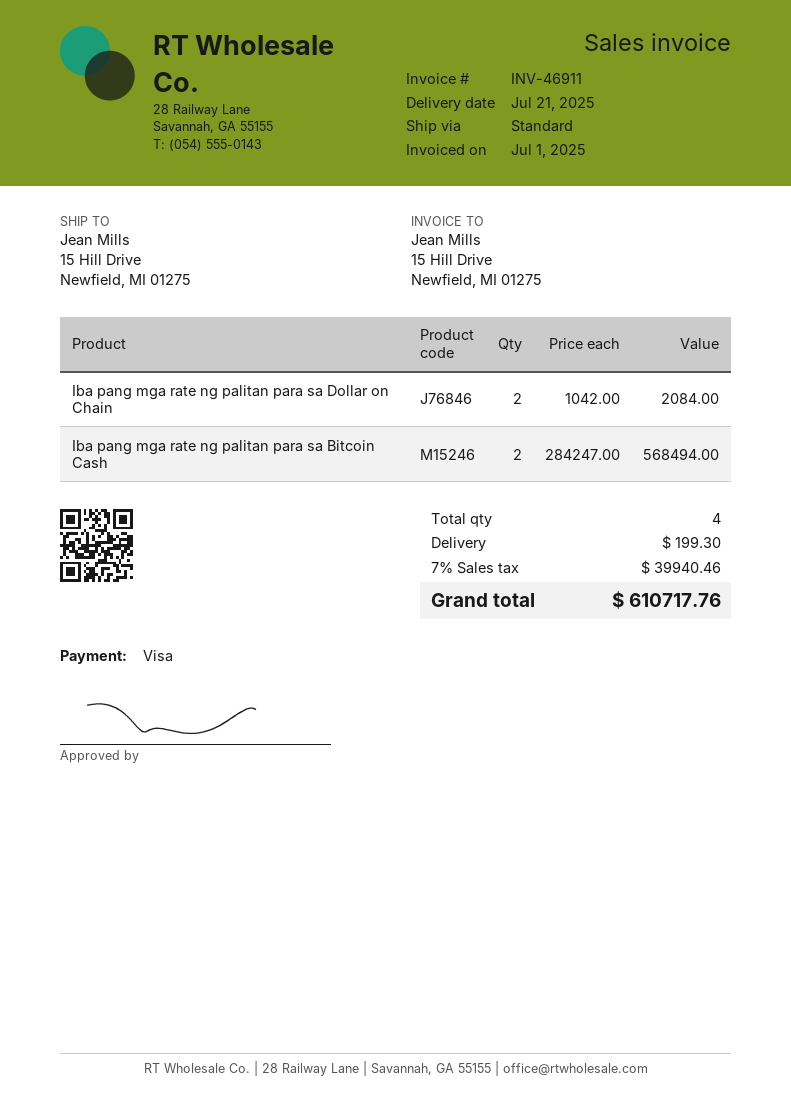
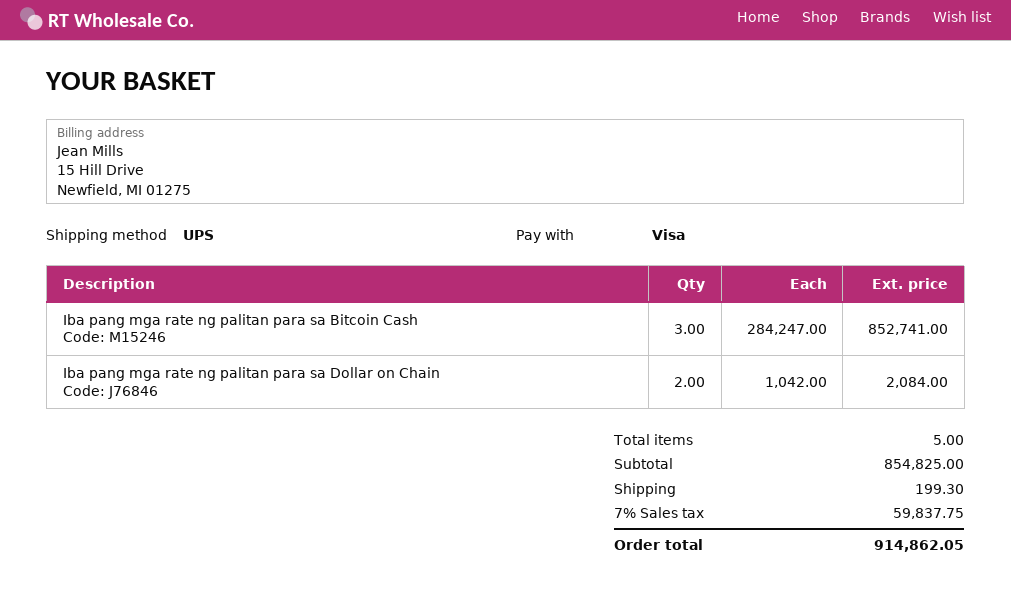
shipping method: standard -> UPS
Iba pang mga rate ng palitan para sa Bitcoin Cash: 2 x 284247.00 = 568494.00 -> 3 x 284247.00 = 852741.00
total quantity: 4 -> 5
tax: 7% = 39940.46 -> 7% = 59837.75
total: 610717.76 -> 914862.05

